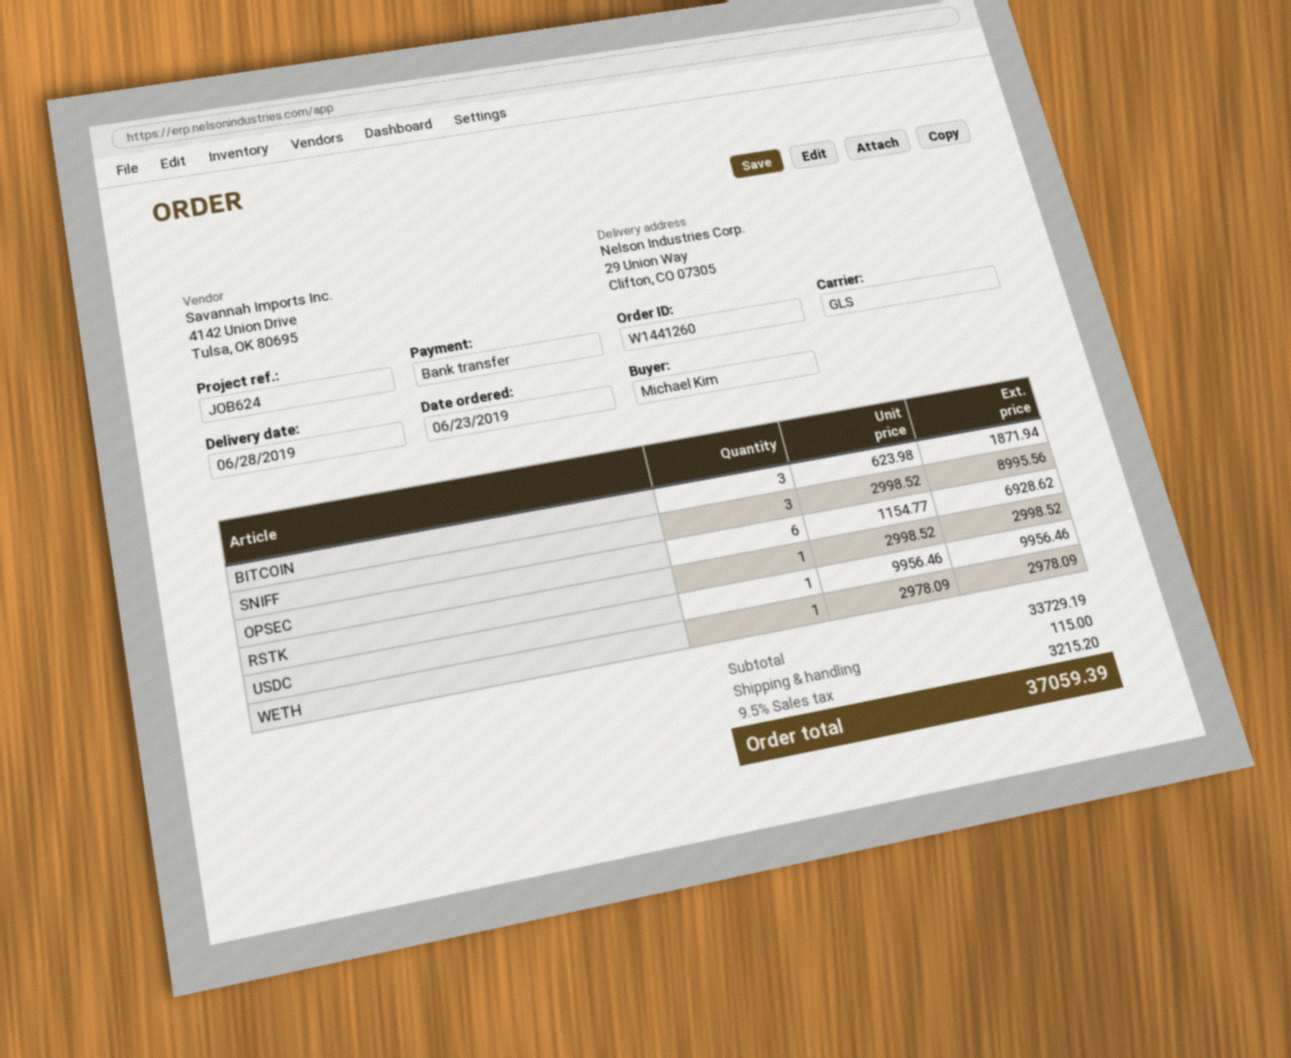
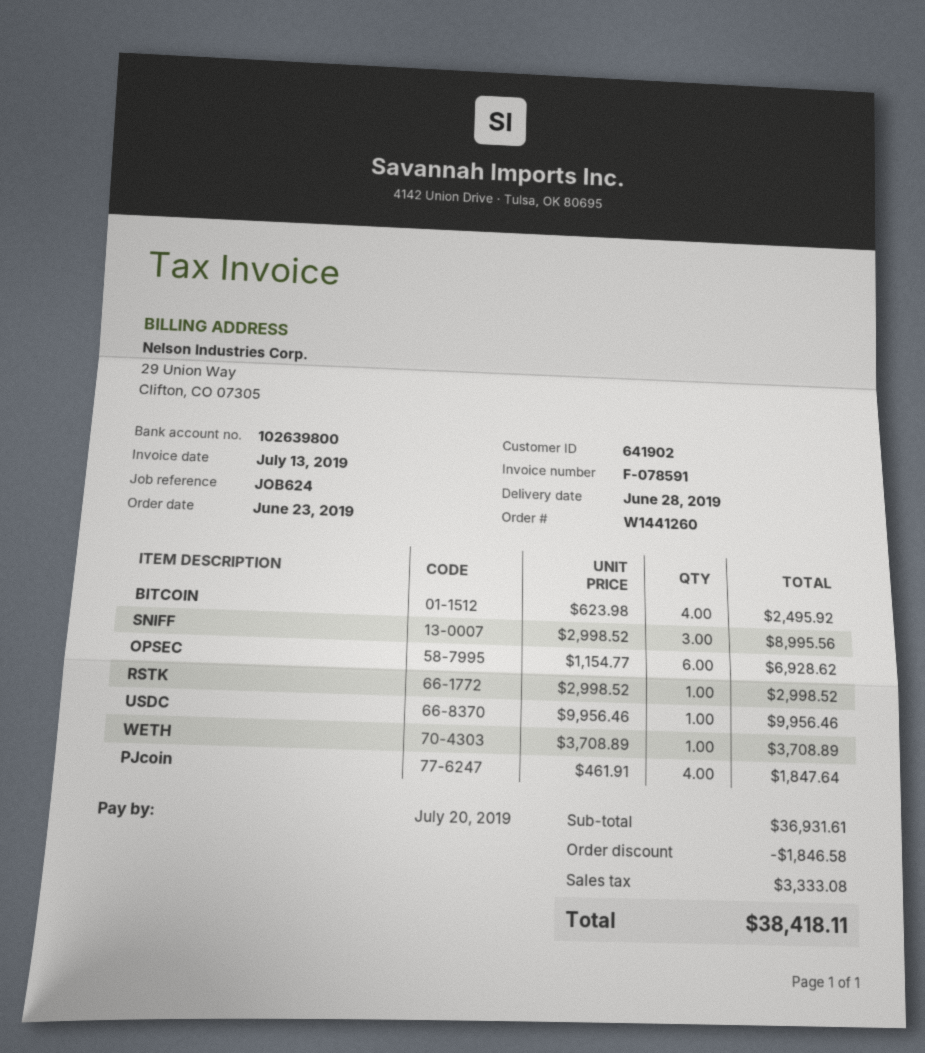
BITCOIN: 3 x 623.98 = 1871.94 -> 4 x 623.98 = 2495.92
WETH: 1 x 2978.09 = 2978.09 -> 1 x 3708.89 = 3708.89
PJcoin: none -> 4 x 461.91 = 1847.64
subtotal: 33729.19 -> 36931.61
discount: none -> 1846.58
shipping: 115.00 -> none
tax: 3215.20 -> 3333.08
total: 37059.39 -> 38418.11

